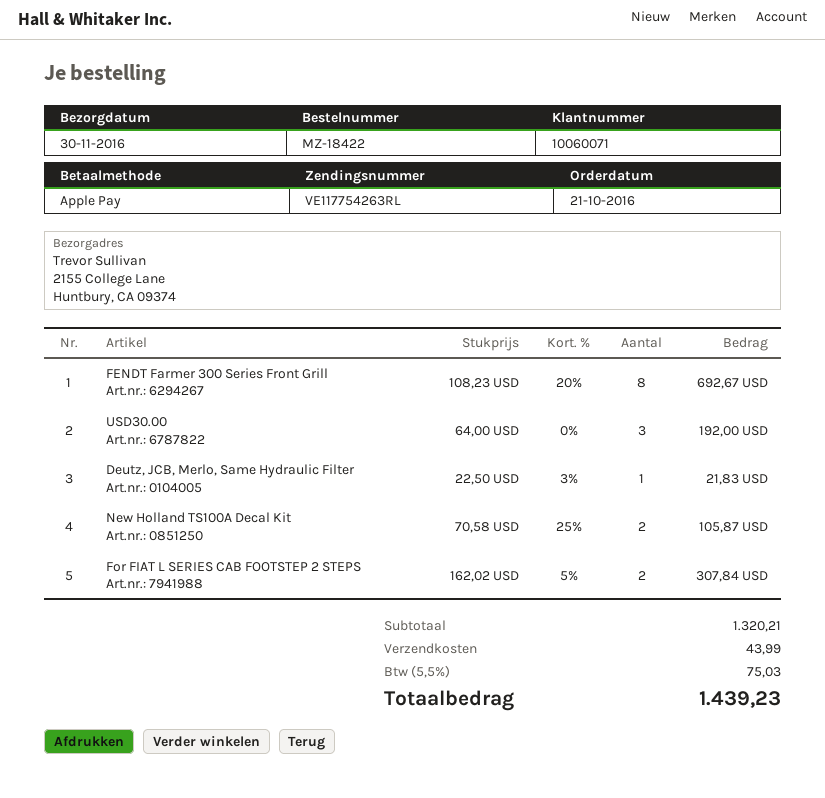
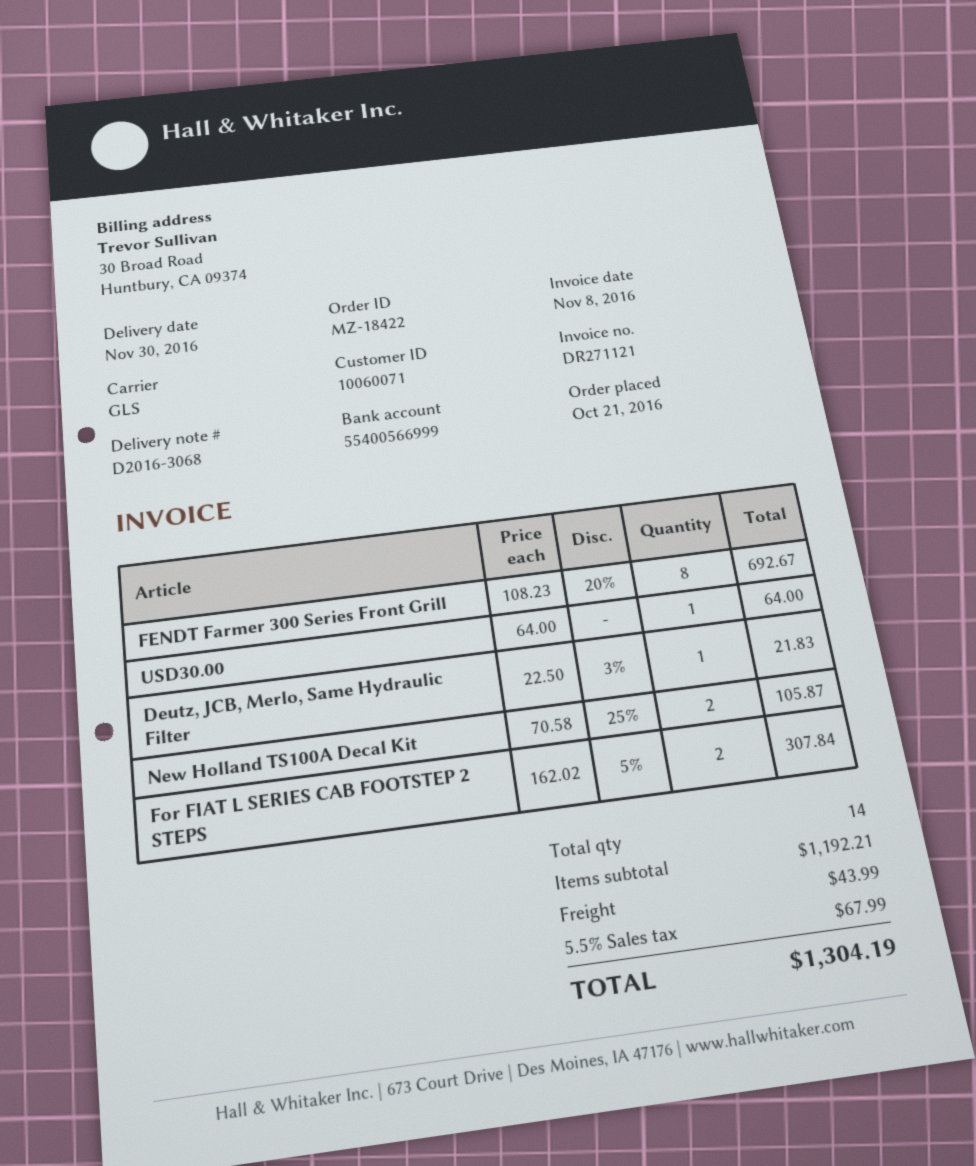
USD30.00: 3 x 64.00 = 192.00 -> 1 x 64.00 = 64.00
subtotal: 1320.21 -> 1192.21
tax: 5.5% = 75.03 -> 5.5% = 67.99
total: 1439.23 -> 1304.19

